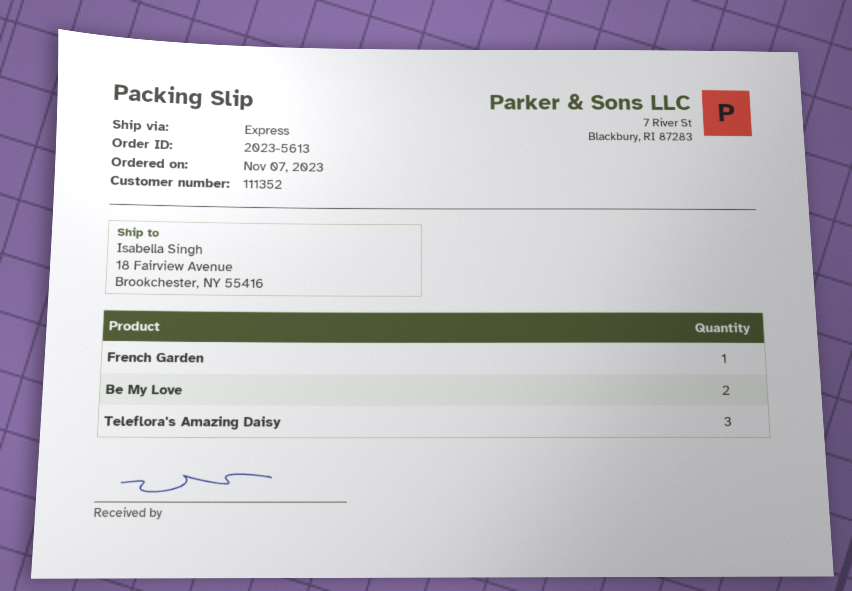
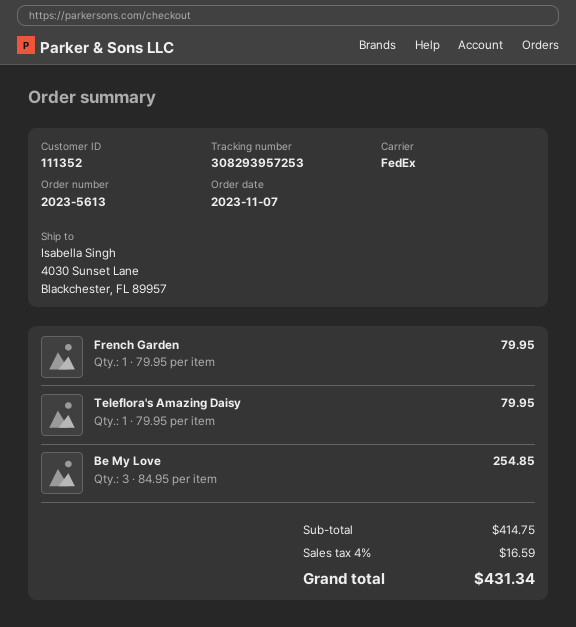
shipping method: express -> FedEx
ship to: 18 Fairview Avenue, Brookchester, NY 55416 -> 4030 Sunset Lane, Blackchester, FL 89957
Be My Love: 2 -> 3
Teleflora's Amazing Daisy: 3 -> 1

